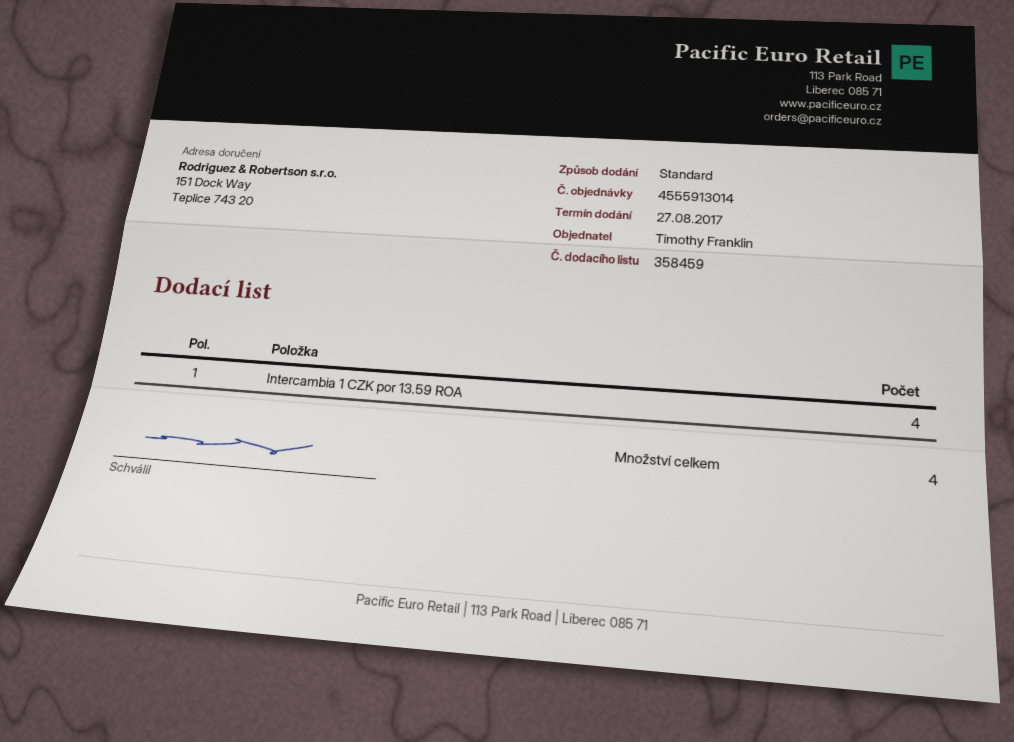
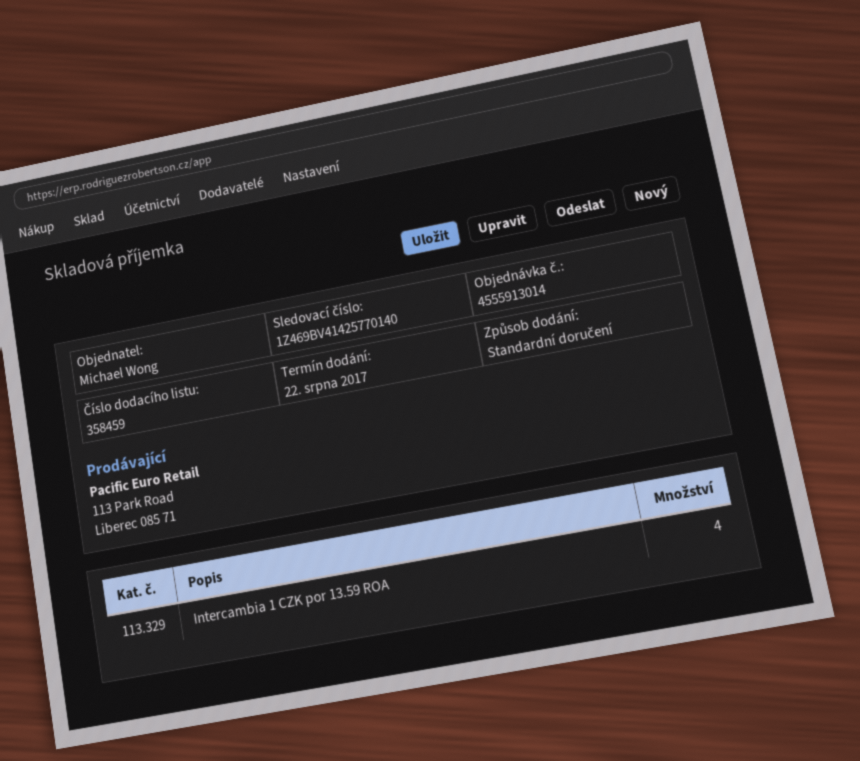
delivery date: 2017-08-27 -> 2017-08-22
ordered by: Timothy Franklin -> Michael Wong

